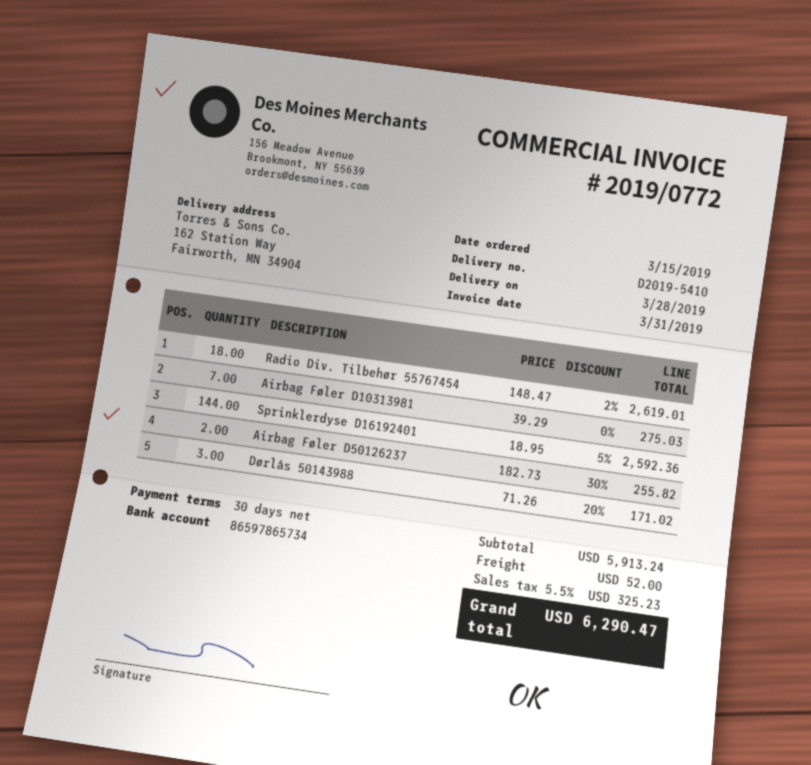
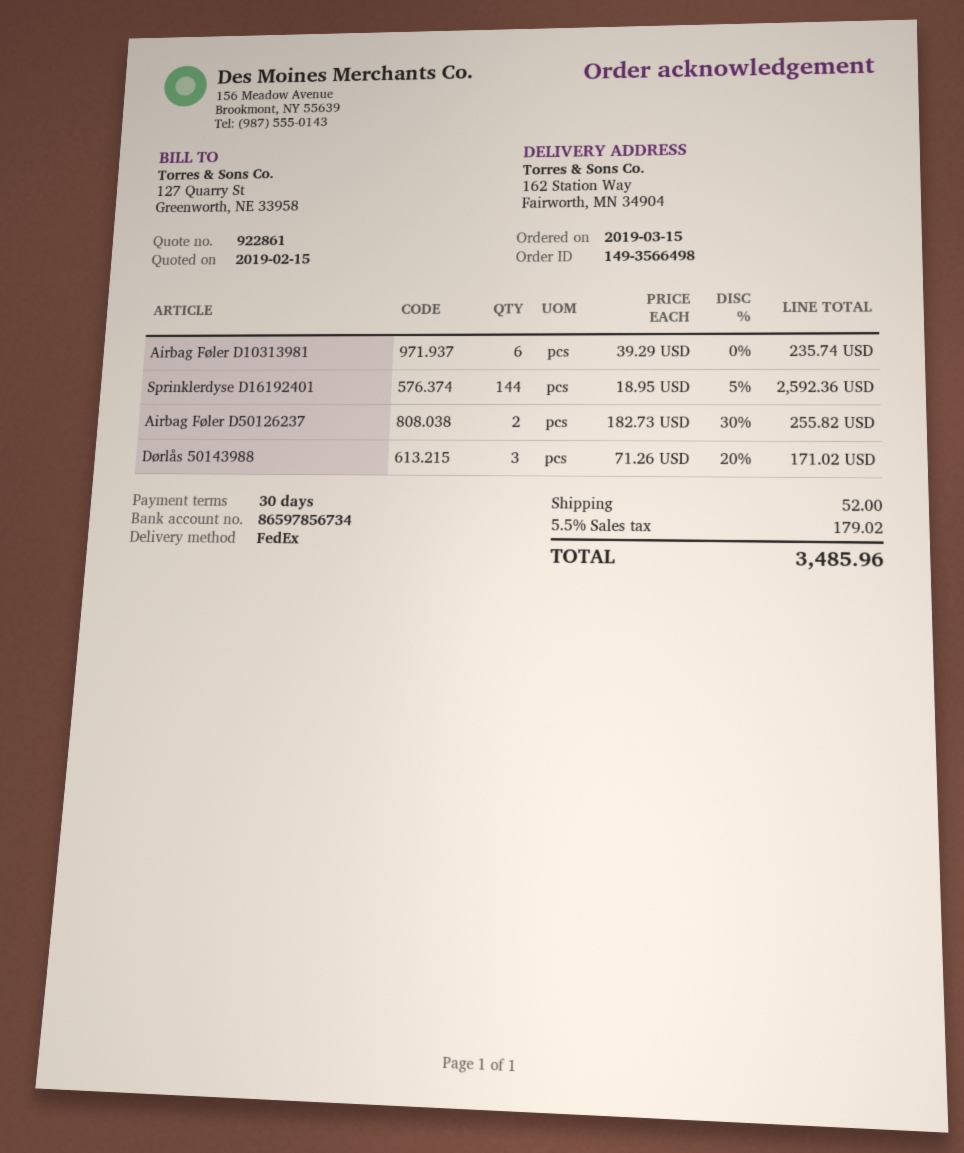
bank account: 86597865734 -> 86597856734
Radio Div. Tilbehør 55767454: 18 x 148.47 - 2% = 2619.01 -> none
Airbag Føler D10313981: 7 x 39.29 = 275.03 -> 6 x 39.29 = 235.74
tax: 5.5% = 325.23 -> 5.5% = 179.02
total: 6290.47 -> 3485.96

